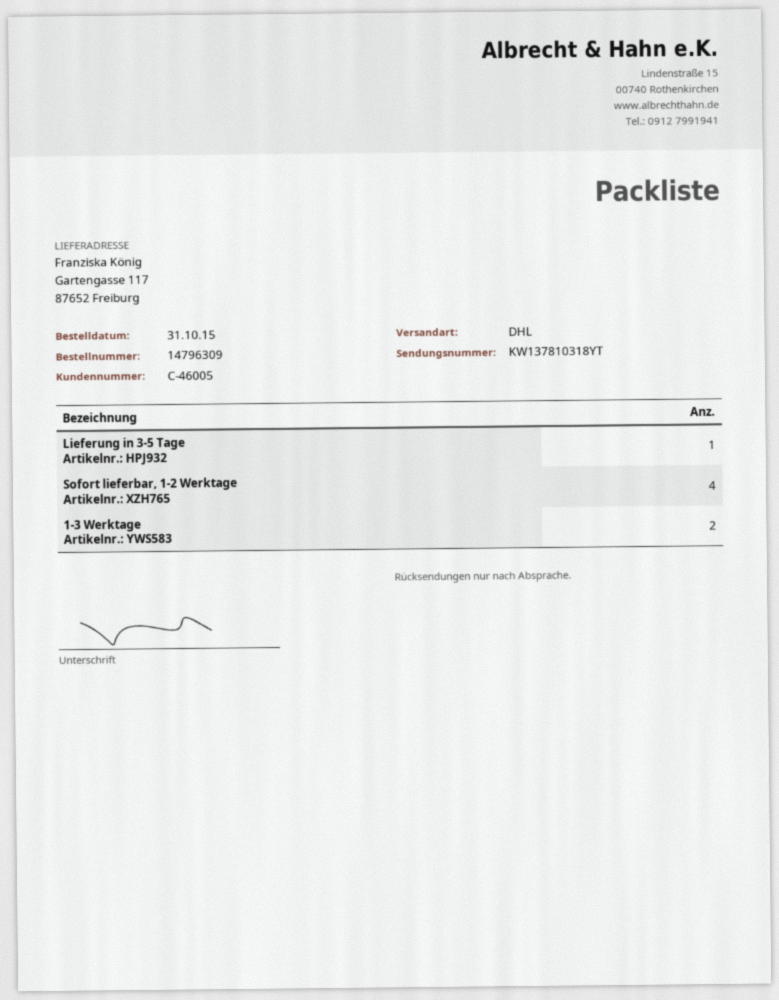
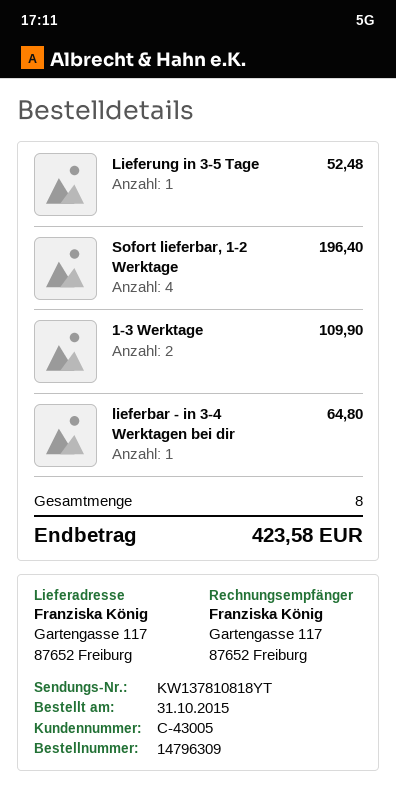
customer number: C-46005 -> C-43005
tracking number: KW137810318YT -> KW137810818YT
lieferbar - in 3-4 Werktagen bei dir: none -> 1

